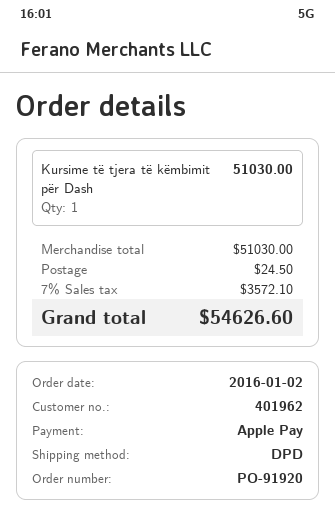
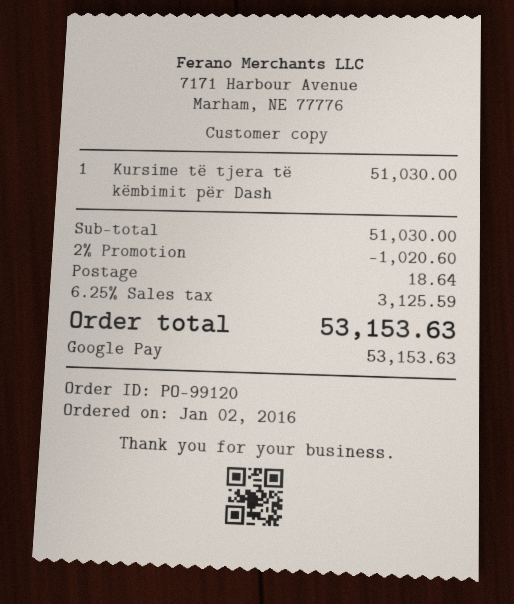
order number: PO-91920 -> PO-99120
payment method: Apple Pay -> Google Pay
discount: none -> 2% = 1020.60
shipping: 24.50 -> 18.64
tax: 7% = 3572.10 -> 6.25% = 3125.59
total: 54626.60 -> 53153.63

